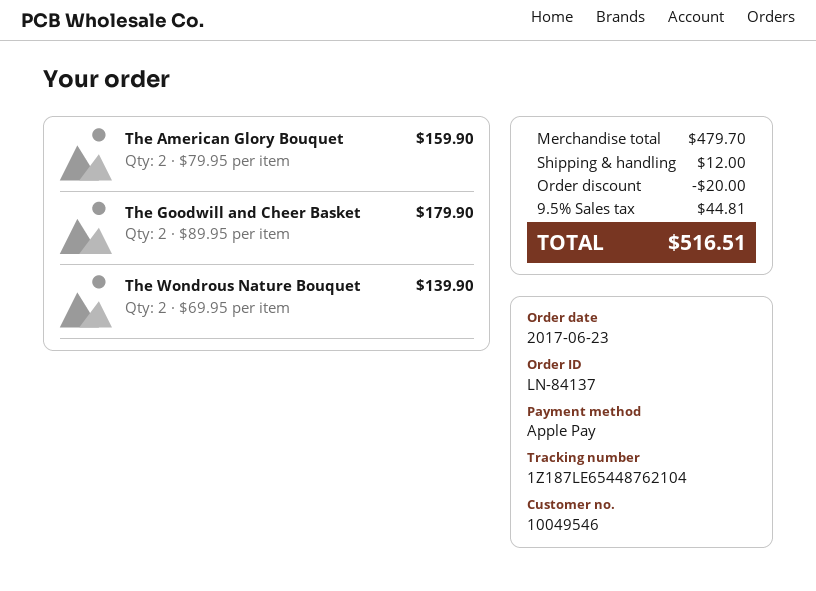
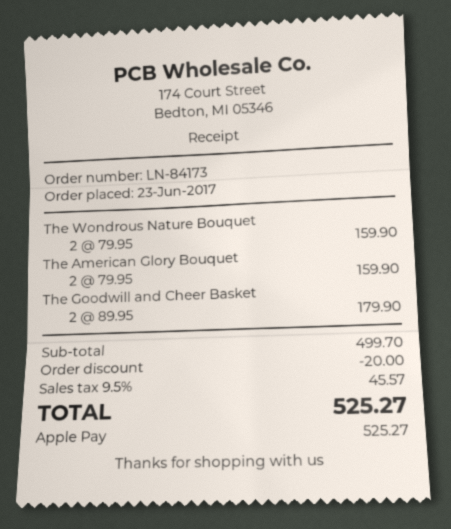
order number: LN-84137 -> LN-84173
The Wondrous Nature Bouquet: 2 x 69.95 = 139.90 -> 2 x 79.95 = 159.90
subtotal: 479.70 -> 499.70
shipping: 12.00 -> none
tax: 9.5% = 44.81 -> 9.5% = 45.57
total: 516.51 -> 525.27

